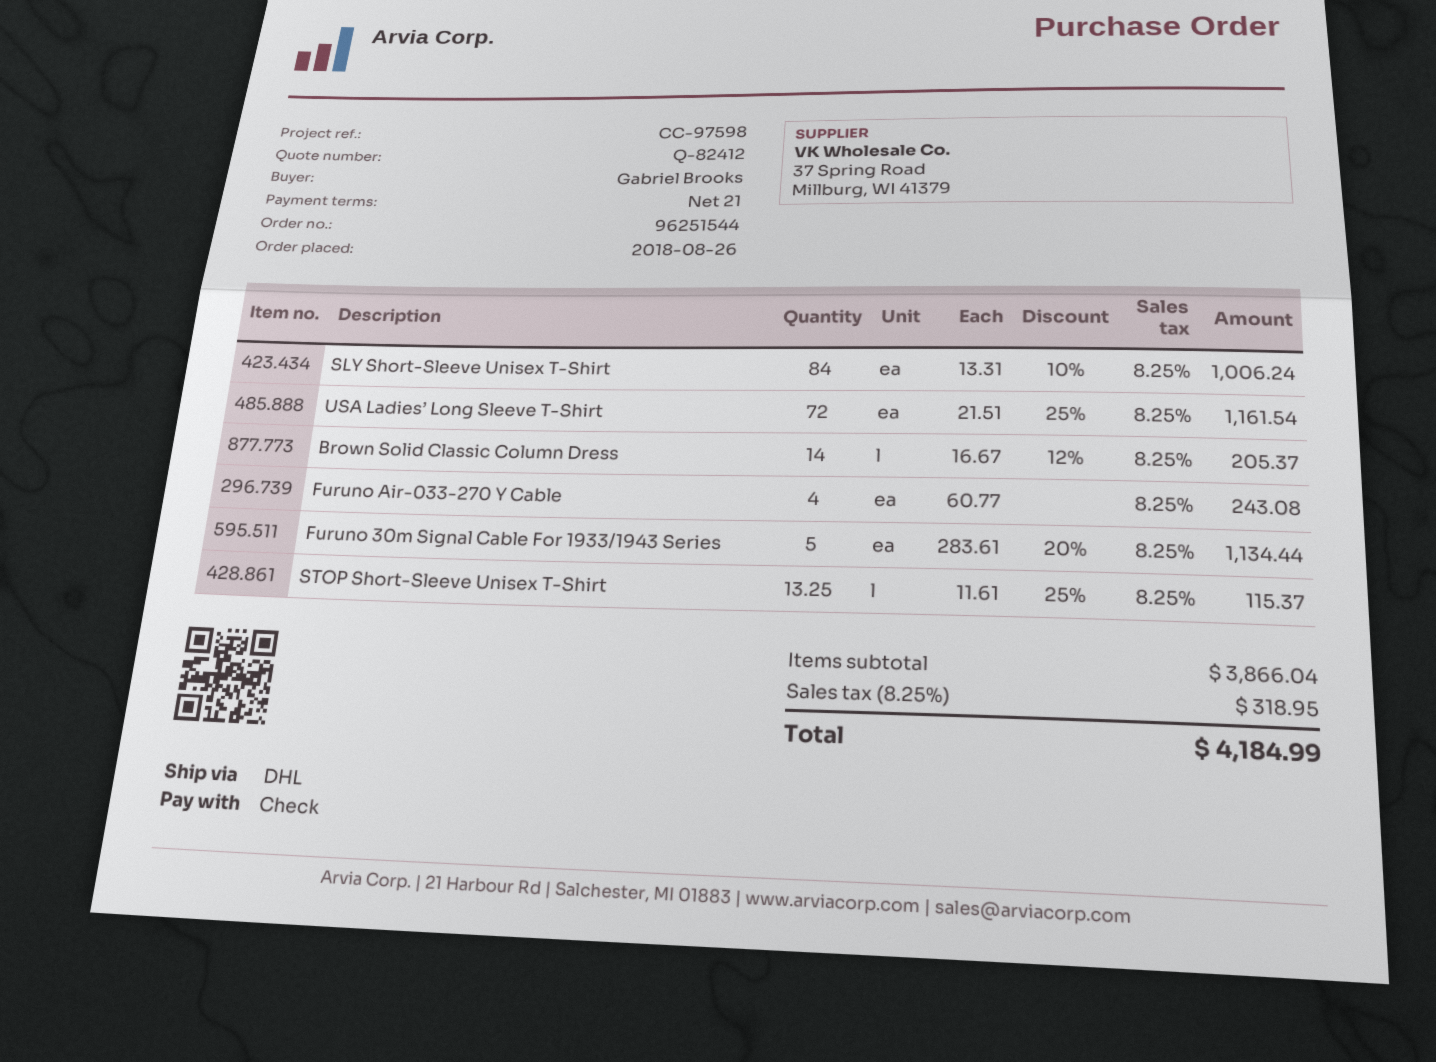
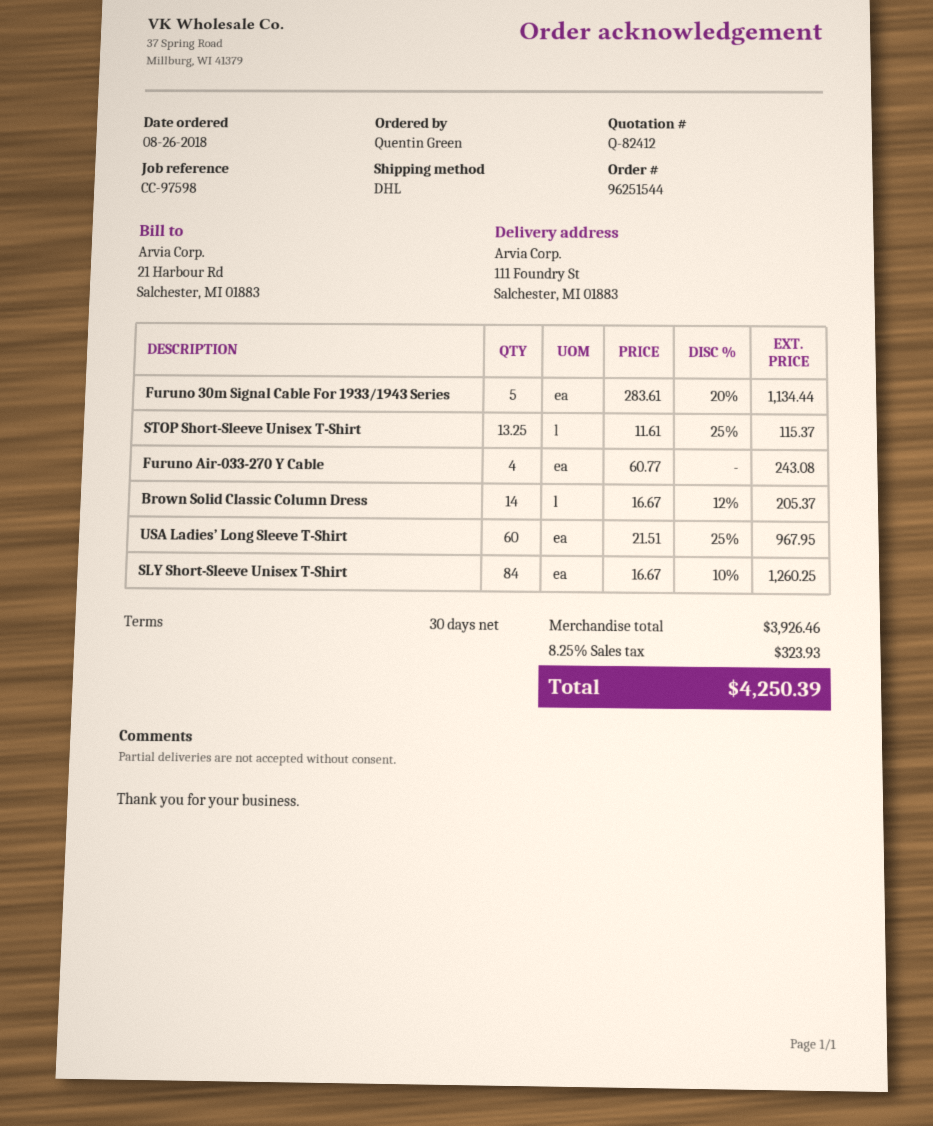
payment terms: 21 days -> 30 days
ordered by: Gabriel Brooks -> Quentin Green
SLY Short-Sleeve Unisex T-Shirt: 84 x 13.31 - 10% = 1006.24 -> 84 x 16.67 - 10% = 1260.25
USA Ladies’ Long Sleeve T-Shirt: 72 x 21.51 - 25% = 1161.54 -> 60 x 21.51 - 25% = 967.95
subtotal: 3866.04 -> 3926.46
tax: 8.25% = 318.95 -> 8.25% = 323.93
total: 4184.99 -> 4250.39

